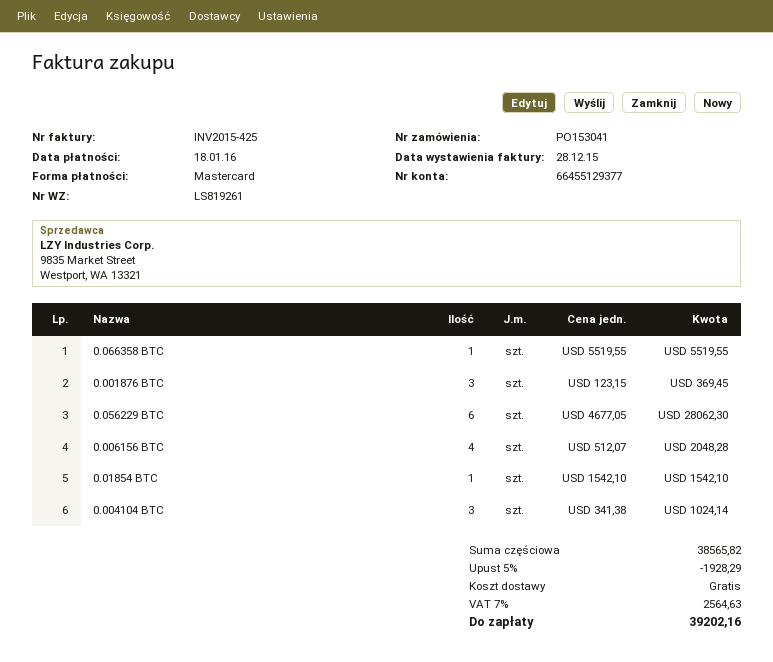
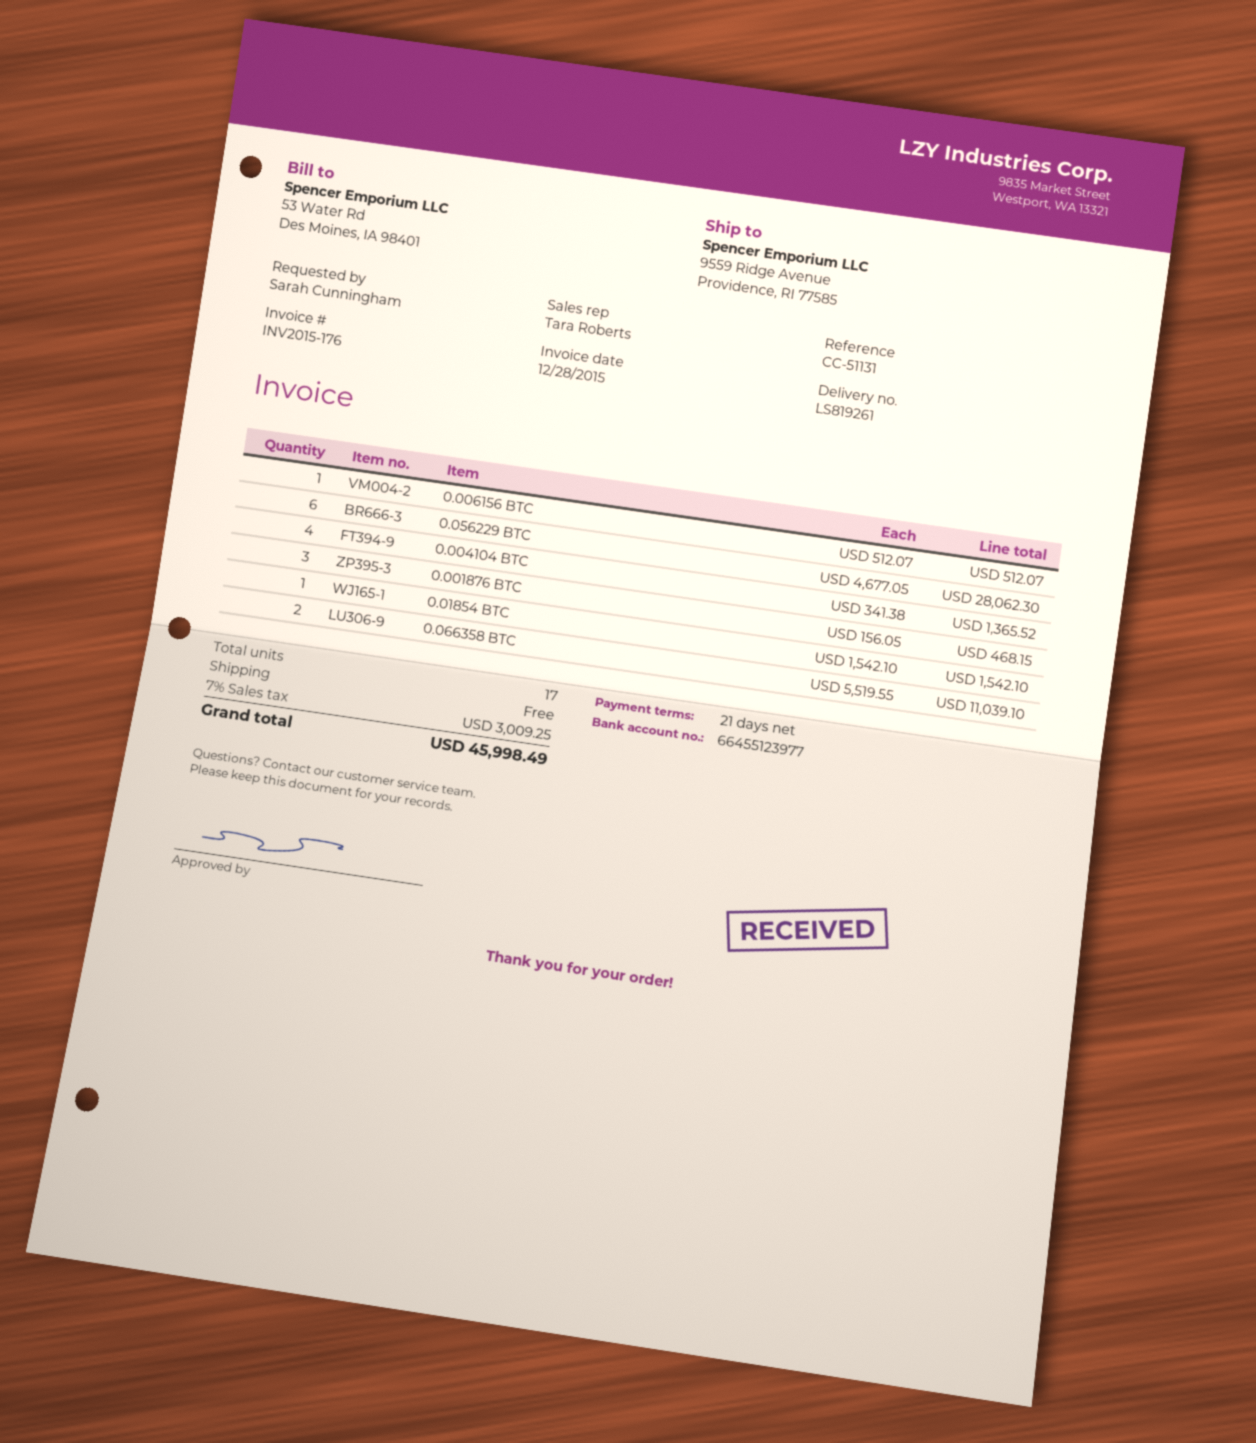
invoice number: INV2015-425 -> INV2015-176
bank account: 66455129377 -> 66455123977
0.066358 BTC: 1 x 5519.55 = 5519.55 -> 2 x 5519.55 = 11039.10
0.001876 BTC: 3 x 123.15 = 369.45 -> 3 x 156.05 = 468.15
0.006156 BTC: 4 x 512.07 = 2048.28 -> 1 x 512.07 = 512.07
0.004104 BTC: 3 x 341.38 = 1024.14 -> 4 x 341.38 = 1365.52
discount: 5% = 1928.29 -> none
tax: 7% = 2564.63 -> 7% = 3009.25
total: 39202.16 -> 45998.49

